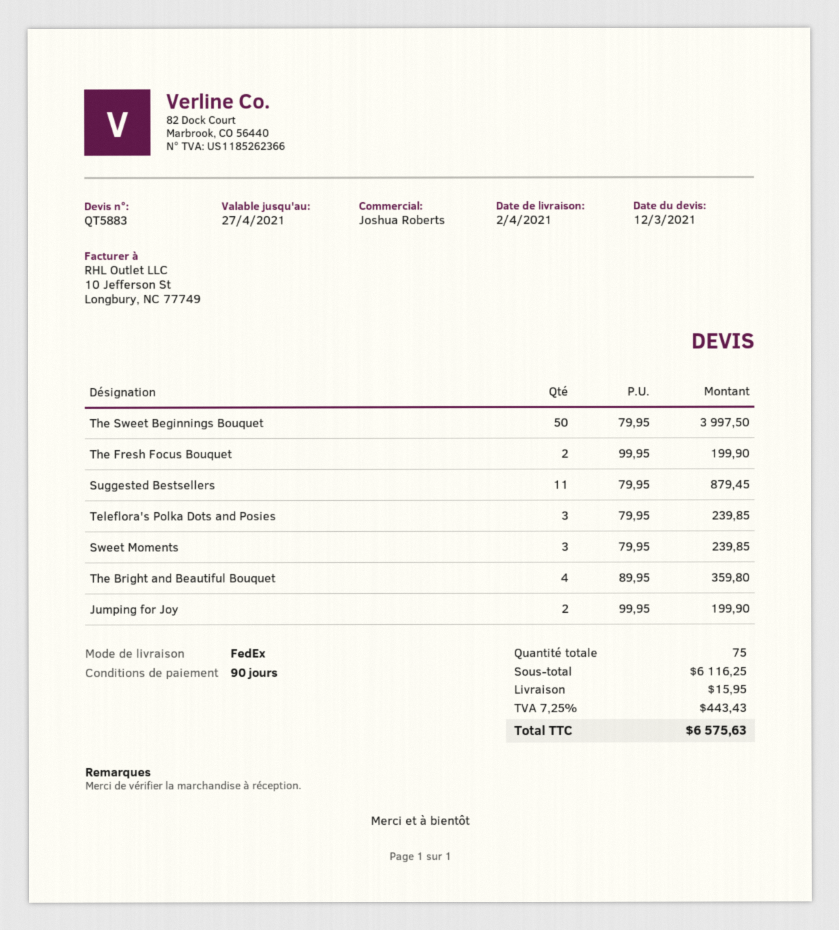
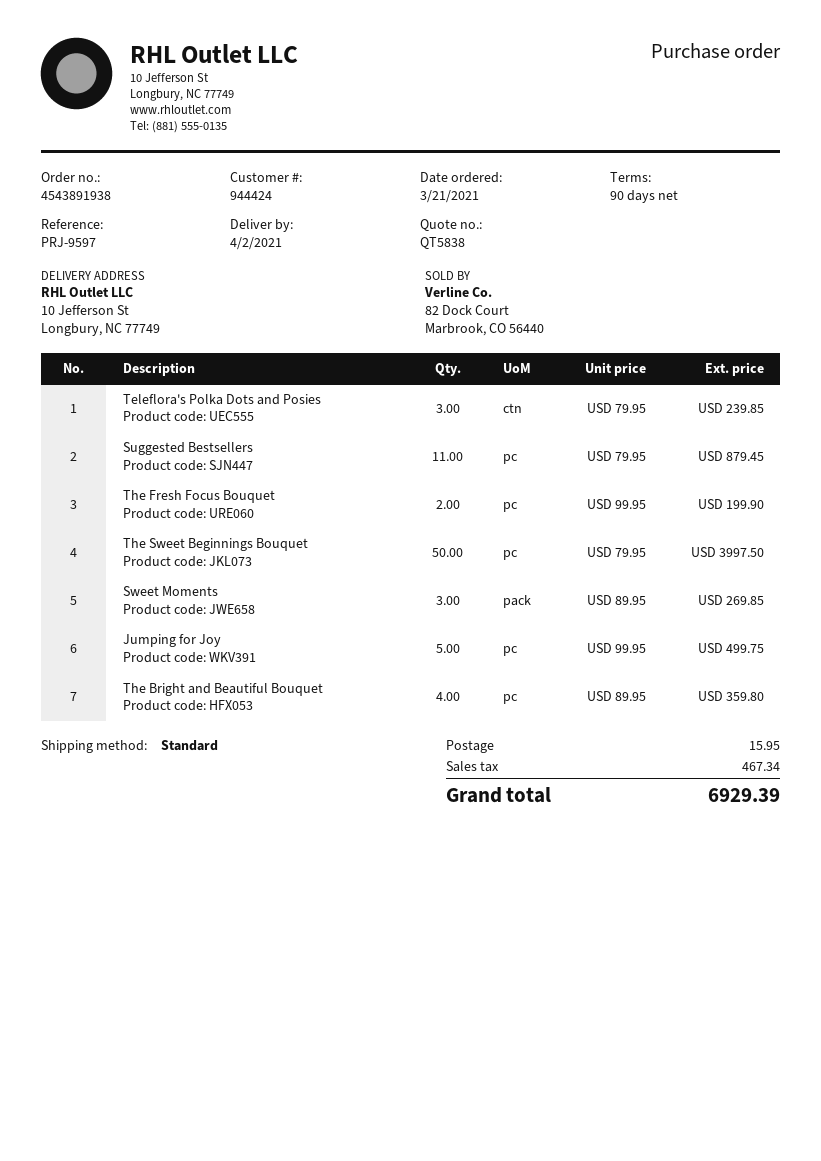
quote number: QT5883 -> QT5838
shipping method: FedEx -> standard
Sweet Moments: 3 x 79.95 = 239.85 -> 3 x 89.95 = 269.85
Jumping for Joy: 2 x 99.95 = 199.90 -> 5 x 99.95 = 499.75
tax: 443.43 -> 467.34
total: 6575.63 -> 6929.39

